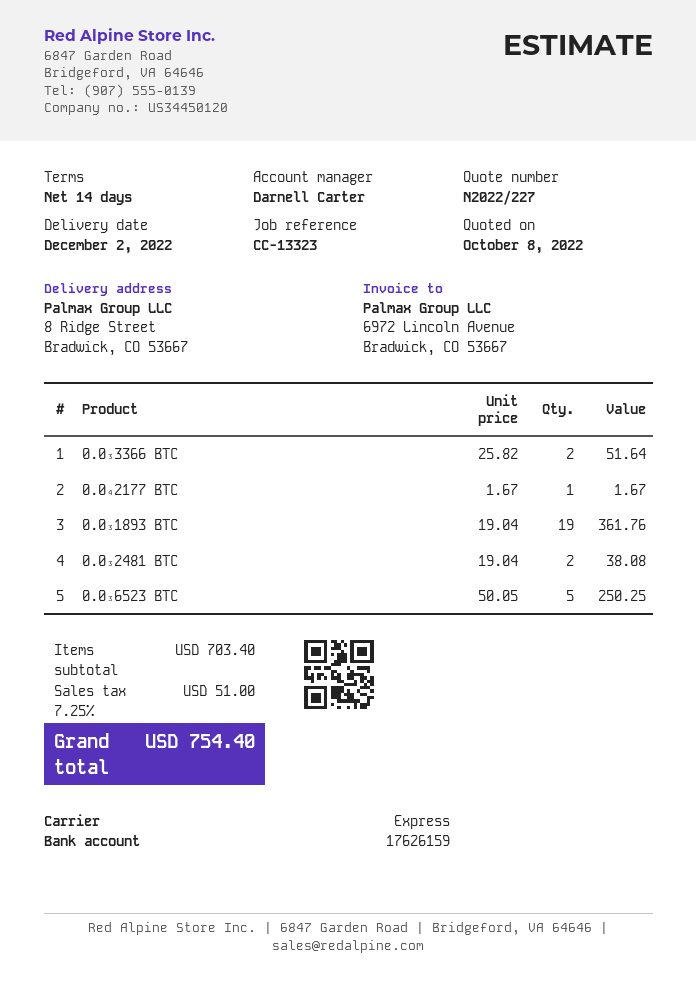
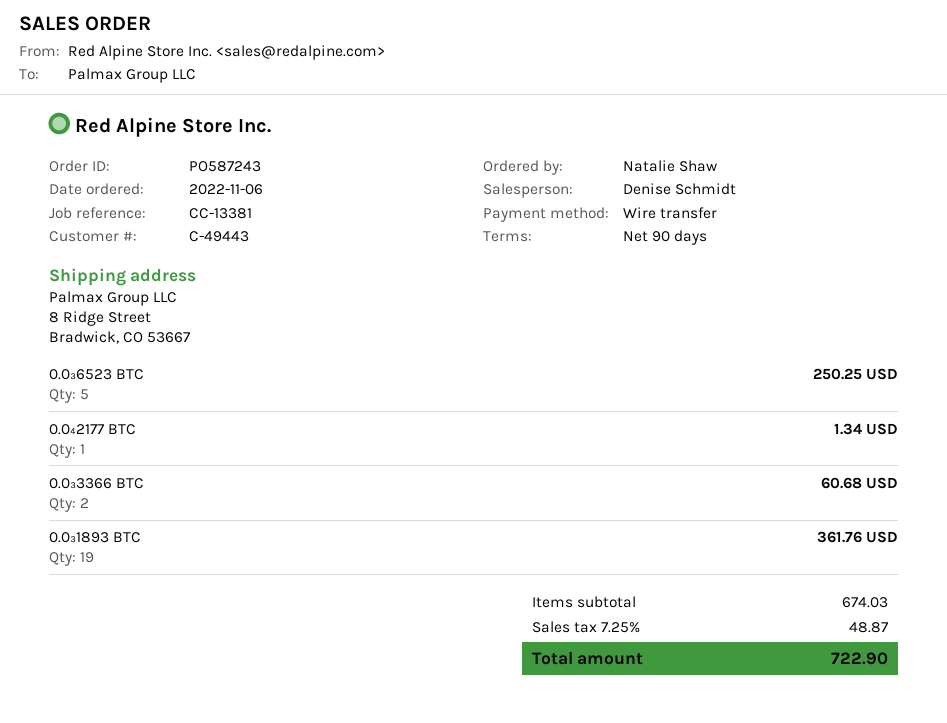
payment terms: 14 days -> 90 days
reference: CC-13323 -> CC-13381
sales rep: Darnell Carter -> Denise Schmidt
0.0₃3366 BTC: 2 for 51.64 -> 2 for 60.68
0.0₄2177 BTC: 1 for 1.67 -> 1 for 1.34
0.0₃2481 BTC: 2 for 38.08 -> none
subtotal: 703.40 -> 674.03
tax: 7.25% = 51.00 -> 7.25% = 48.87
total: 754.40 -> 722.90

